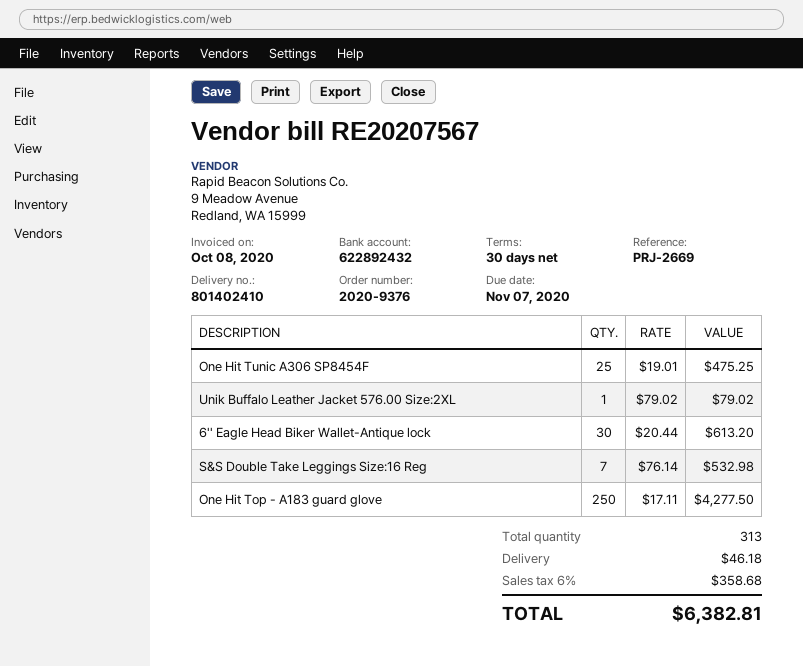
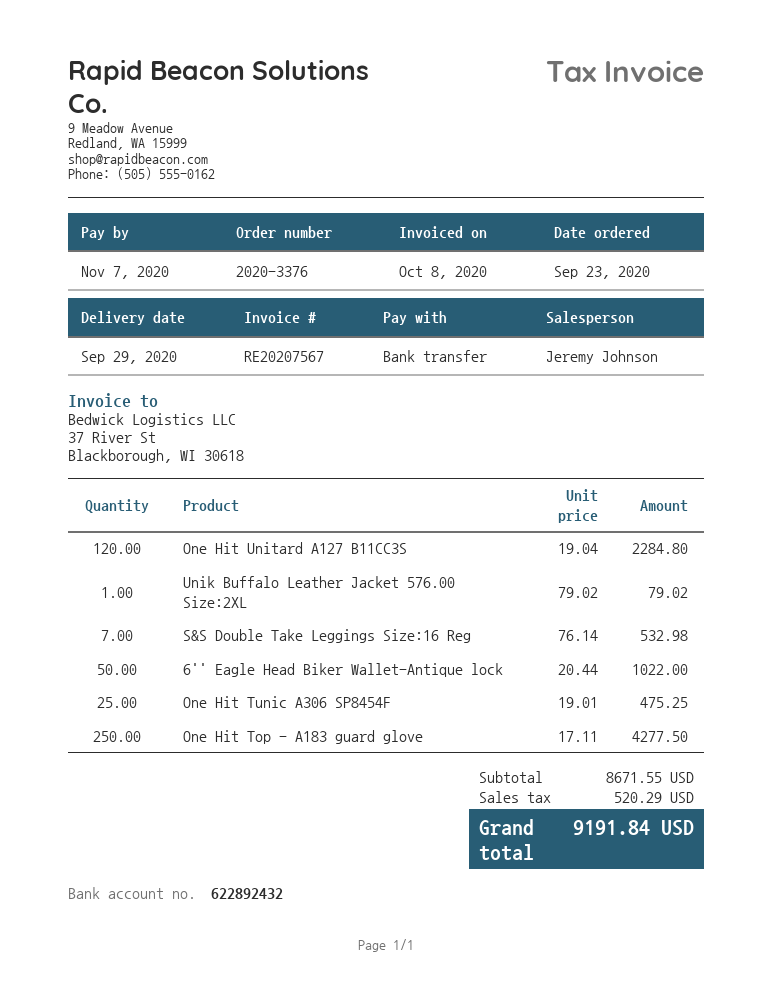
order number: 2020-9376 -> 2020-3376
6'' Eagle Head Biker Wallet-Antique lock: 30 x 20.44 = 613.20 -> 50 x 20.44 = 1022.00
One Hit Unitard A127 B11CC3S: none -> 120 x 19.04 = 2284.80
shipping: 46.18 -> none
tax: 358.68 -> 520.29
total: 6382.81 -> 9191.84

